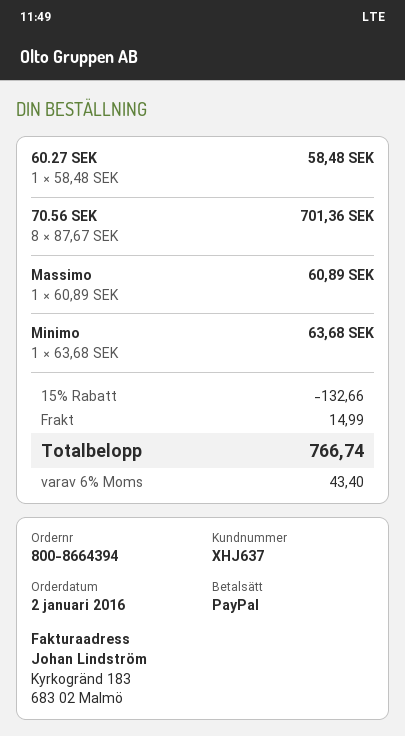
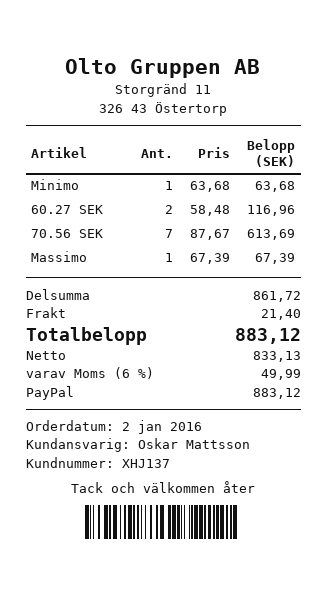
customer number: XHJ637 -> XHJ137
60.27 SEK: 1 x 58.48 = 58.48 -> 2 x 58.48 = 116.96
70.56 SEK: 8 x 87.67 = 701.36 -> 7 x 87.67 = 613.69
Massimo: 1 x 60.89 = 60.89 -> 1 x 67.39 = 67.39
discount: 15% = 132.66 -> none
shipping: 14.99 -> 21.40
tax: 6% = 43.40 -> 6% = 49.99
total: 766.74 -> 883.12

